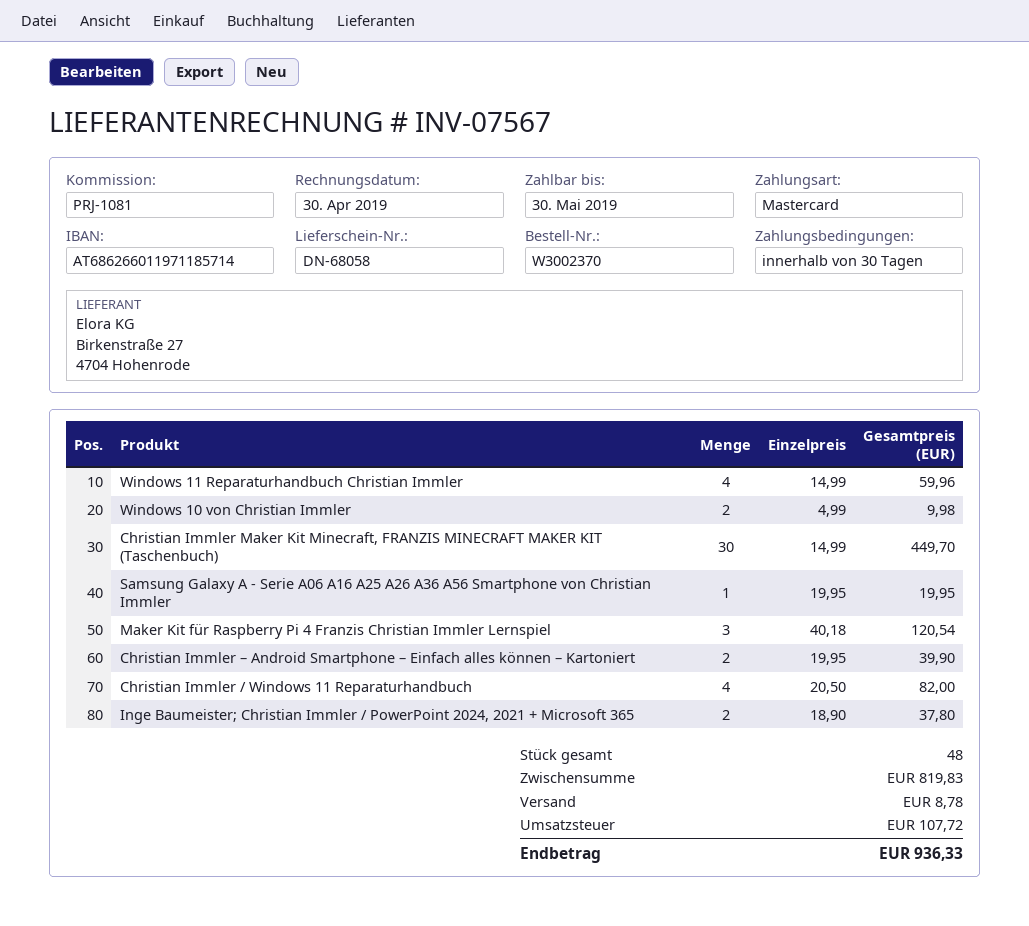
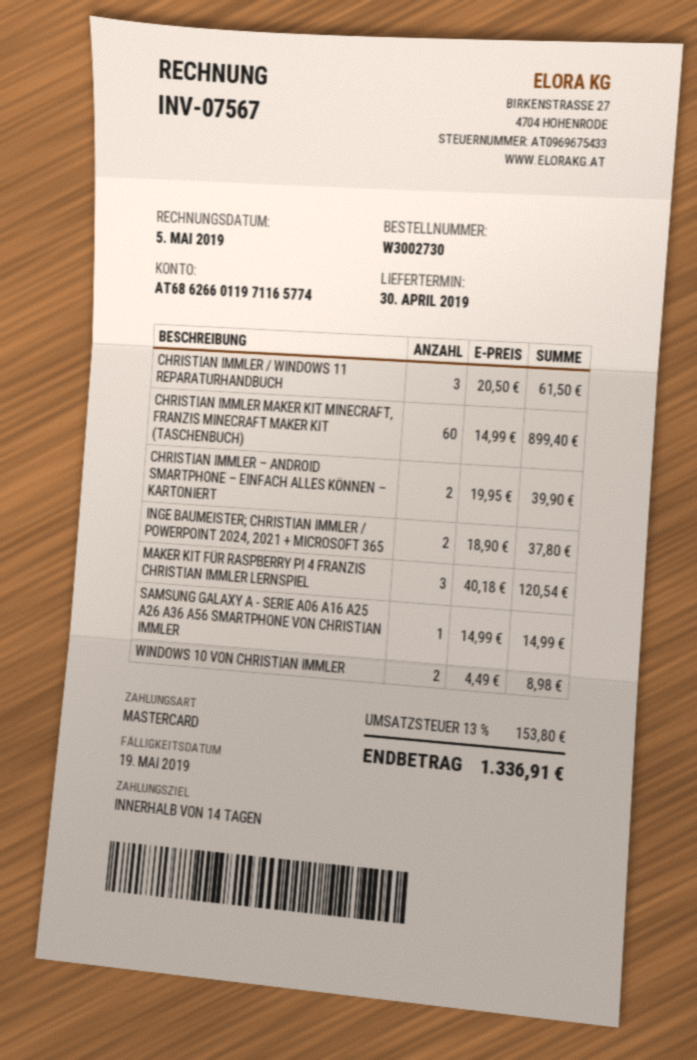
order number: W3002370 -> W3002730
invoice date: 2019-04-30 -> 2019-05-05
payment terms: 30 days -> 14 days
due date: 2019-05-30 -> 2019-05-19
bank account: AT686266011971185714 -> AT686266011971165774
Windows 11 Reparaturhandbuch Christian Immler: 4 x 14.99 = 59.96 -> none
Windows 10 von Christian Immler: 2 x 4.99 = 9.98 -> 2 x 4.49 = 8.98
Christian Immler Maker Kit Minecraft, FRANZIS MINECRAFT MAKER KIT (Taschenbuch): 30 x 14.99 = 449.70 -> 60 x 14.99 = 899.40
Samsung Galaxy A - Serie A06 A16 A25 A26 A36 A56 Smartphone von Christian Immler: 1 x 19.95 = 19.95 -> 1 x 14.99 = 14.99
Christian Immler / Windows 11 Reparaturhandbuch: 4 x 20.50 = 82.00 -> 3 x 20.50 = 61.50
shipping: 8.78 -> none
tax: 107.72 -> 153.80
total: 936.33 -> 1336.91

